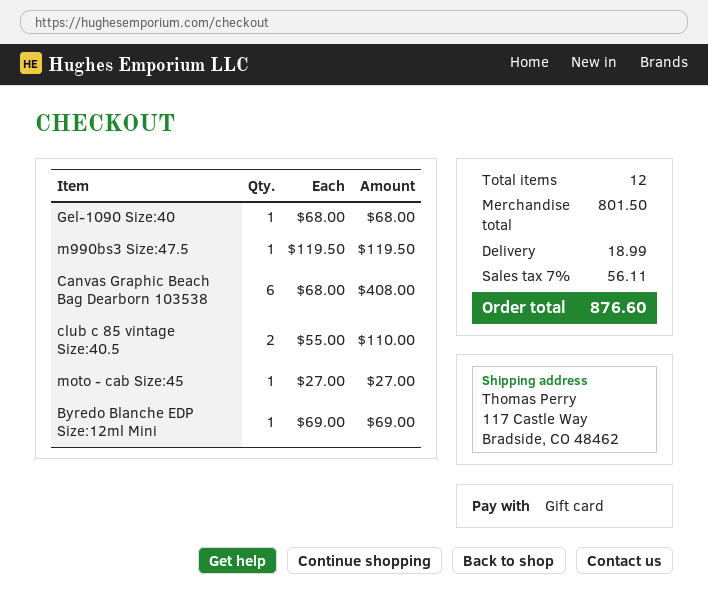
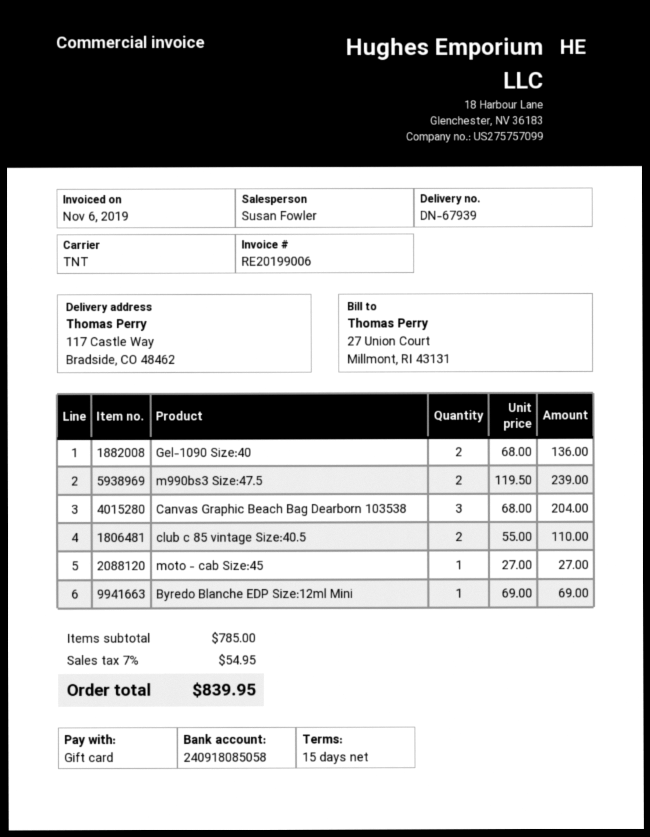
Gel-1090 Size:40: 1 x 68.00 = 68.00 -> 2 x 68.00 = 136.00
m990bs3 Size:47.5: 1 x 119.50 = 119.50 -> 2 x 119.50 = 239.00
Canvas Graphic Beach Bag Dearborn 103538: 6 x 68.00 = 408.00 -> 3 x 68.00 = 204.00
subtotal: 801.50 -> 785.00
shipping: 18.99 -> none
tax: 7% = 56.11 -> 7% = 54.95
total: 876.60 -> 839.95

